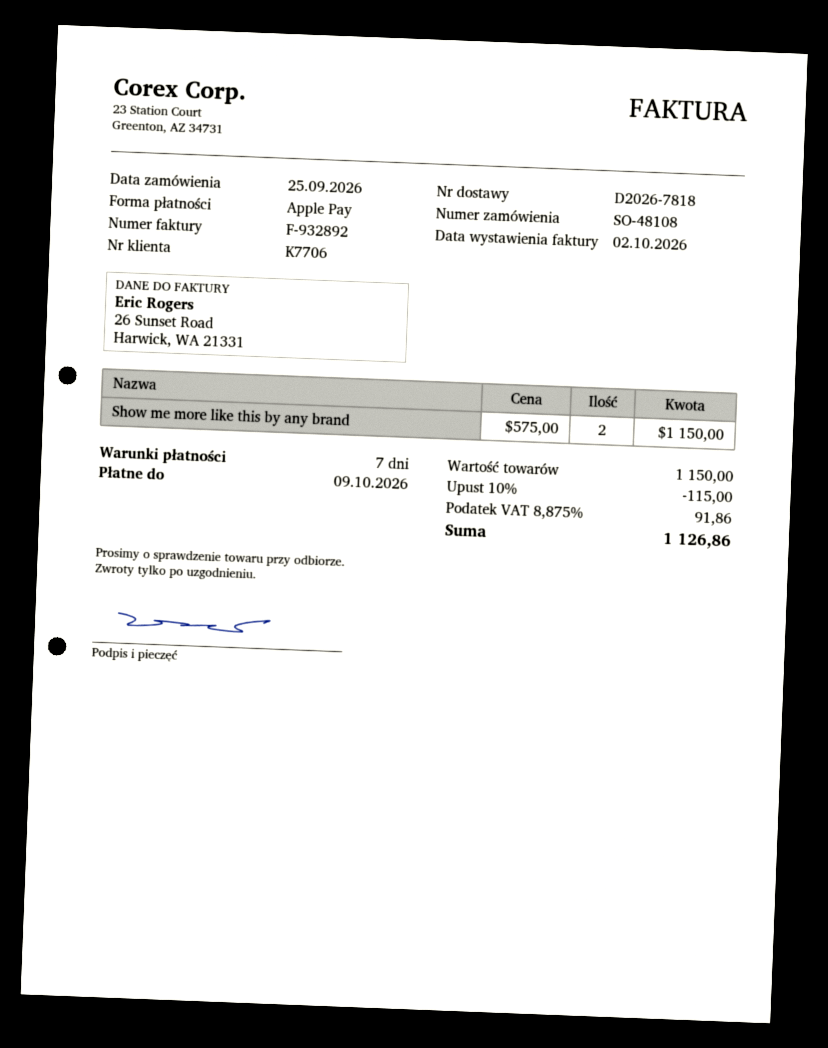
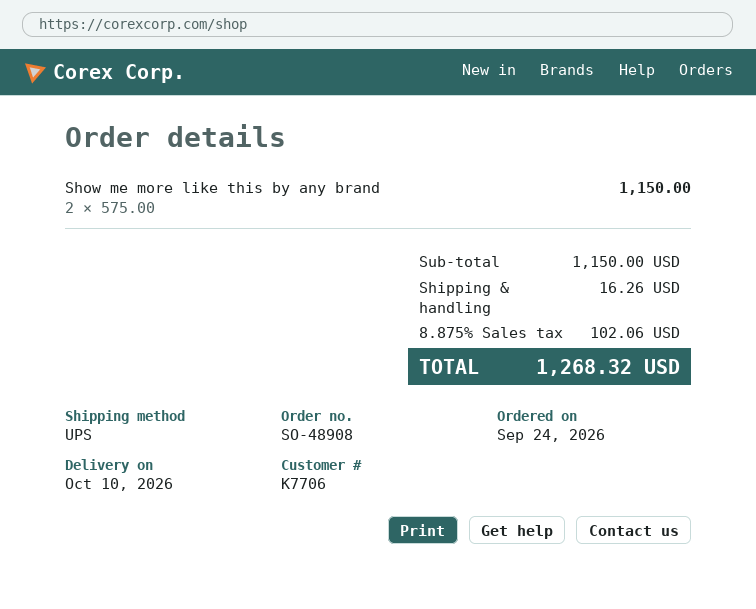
order number: SO-48108 -> SO-48908
order date: 2026-09-25 -> 2026-09-24
discount: 10% = 115.00 -> none
shipping: none -> 16.26
tax: 8.875% = 91.86 -> 8.875% = 102.06
total: 1126.86 -> 1268.32

